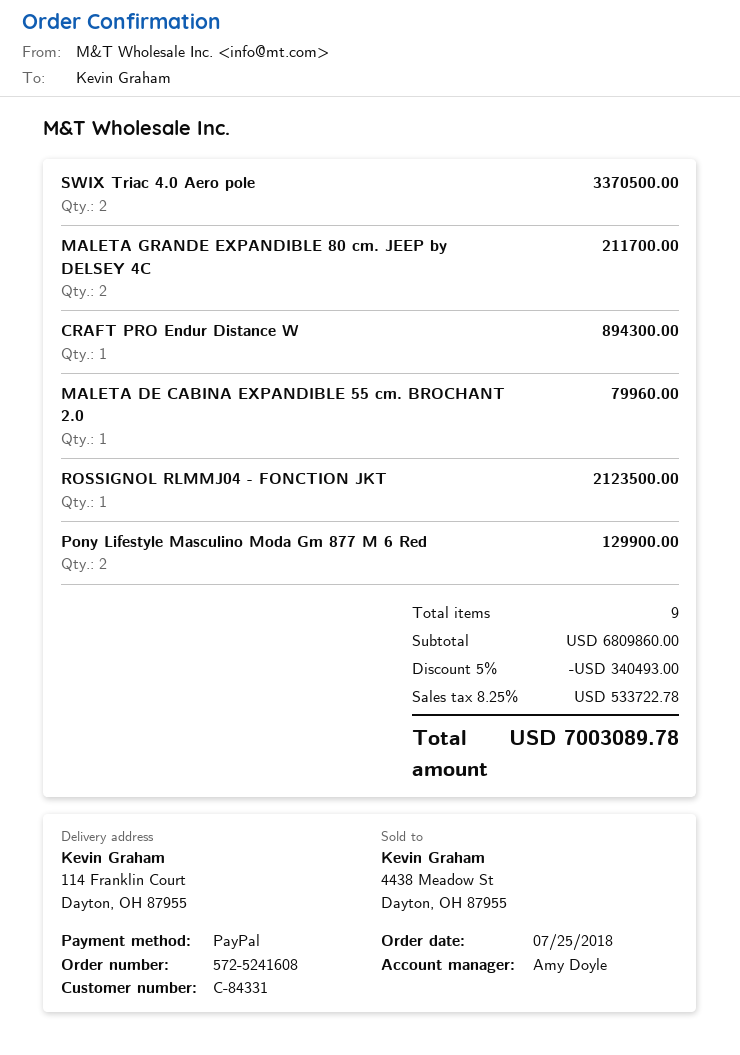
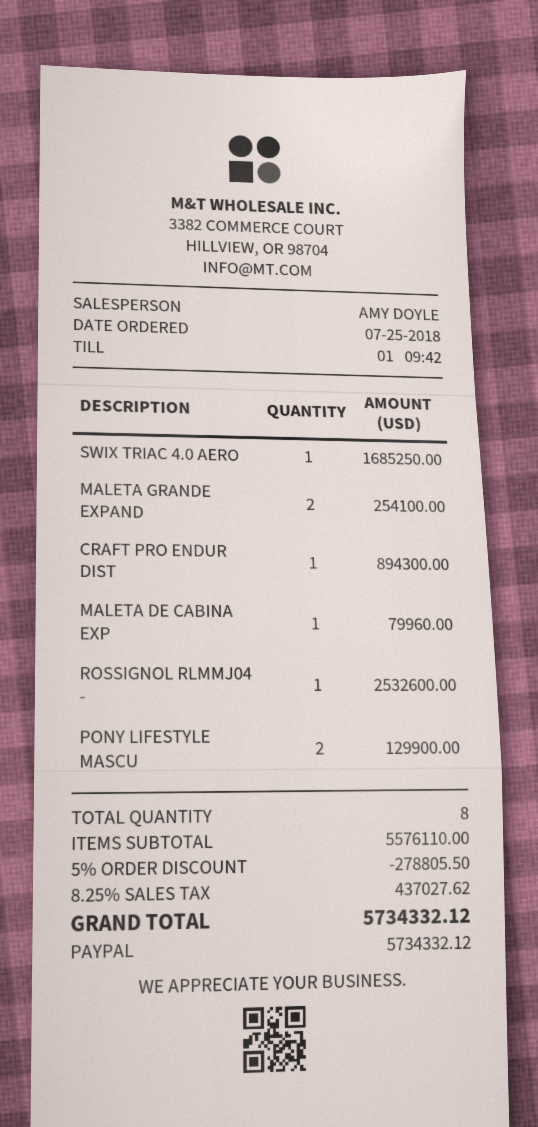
SWIX Triac 4.0 Aero pole: 2 for 3370500.00 -> 1 for 1685250.00
MALETA GRANDE EXPANDIBLE 80 cm. JEEP by DELSEY 4C: 2 for 211700.00 -> 2 for 254100.00
ROSSIGNOL RLMMJ04 - FONCTION JKT: 1 for 2123500.00 -> 1 for 2532600.00
total quantity: 9 -> 8
subtotal: 6809860.00 -> 5576110.00
discount: 5% = 340493.00 -> 5% = 278805.50
tax: 8.25% = 533722.78 -> 8.25% = 437027.62
total: 7003089.78 -> 5734332.12

